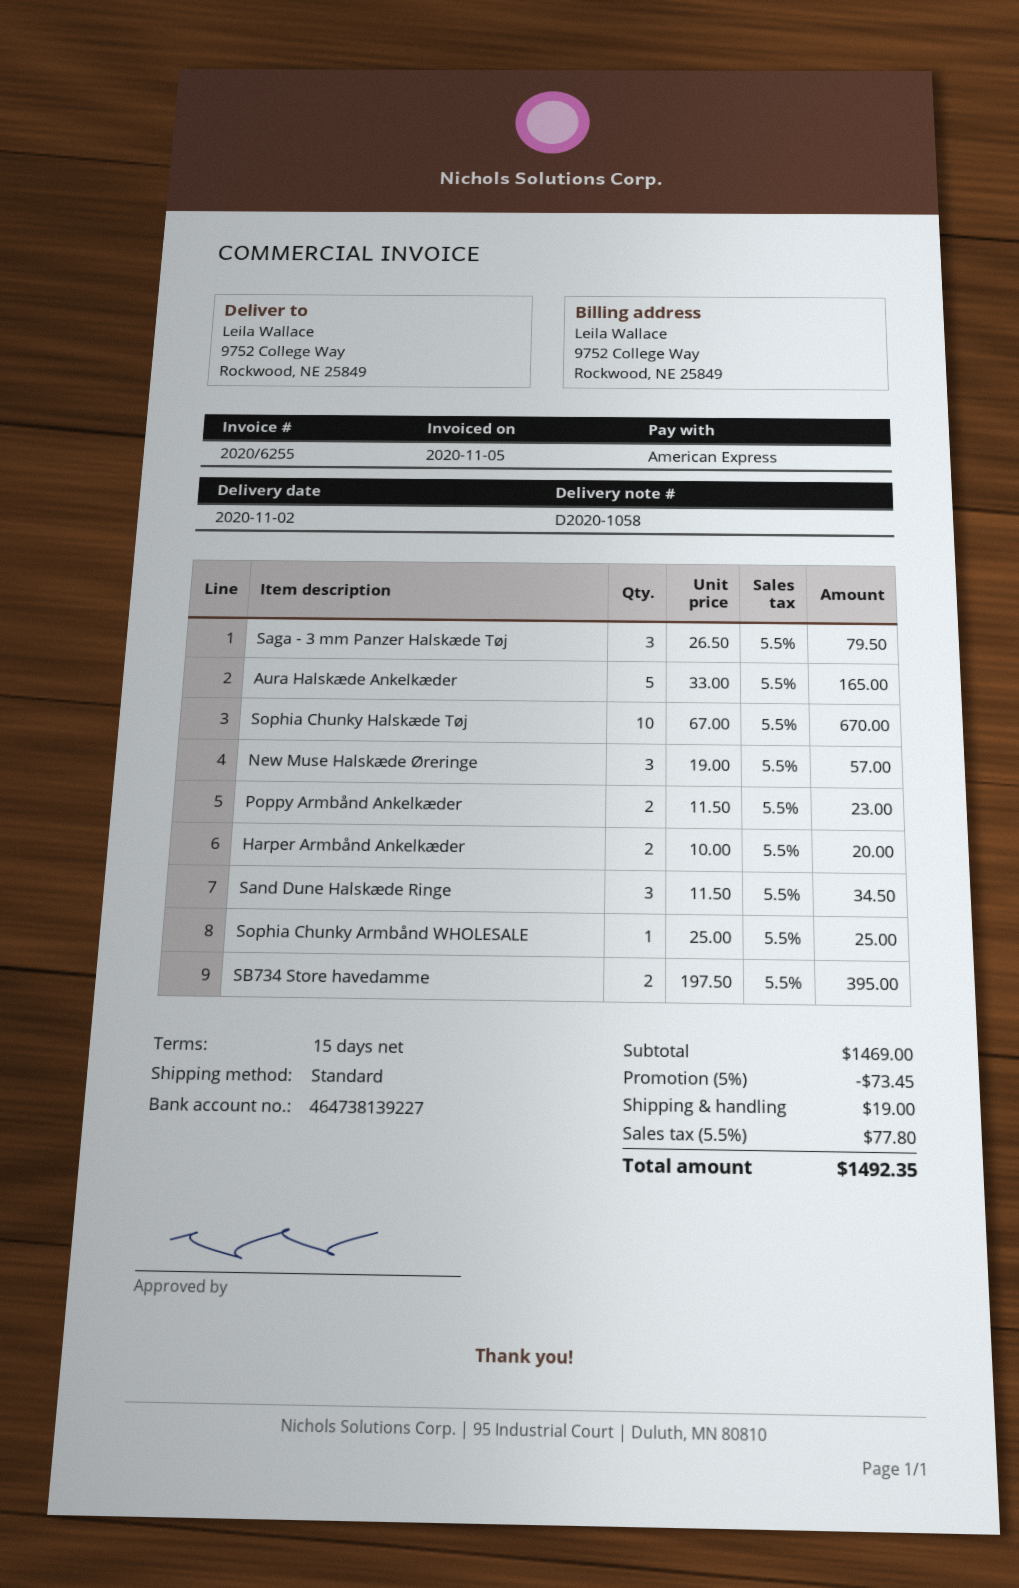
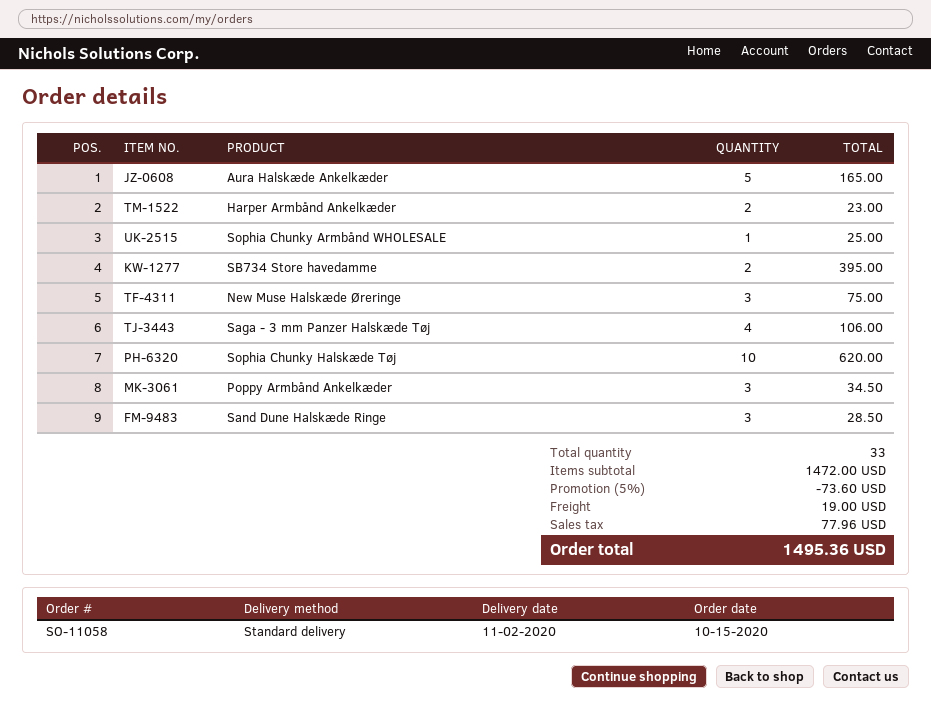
Saga - 3 mm Panzer Halskæde Tøj: 3 for 79.50 -> 4 for 106.00
Sophia Chunky Halskæde Tøj: 10 for 670.00 -> 10 for 620.00
New Muse Halskæde Øreringe: 3 for 57.00 -> 3 for 75.00
Poppy Armbånd Ankelkæder: 2 for 23.00 -> 3 for 34.50
Harper Armbånd Ankelkæder: 2 for 20.00 -> 2 for 23.00
Sand Dune Halskæde Ringe: 3 for 34.50 -> 3 for 28.50
subtotal: 1469.00 -> 1472.00
discount: 5% = 73.45 -> 5% = 73.60
tax: 77.80 -> 77.96
total: 1492.35 -> 1495.36

